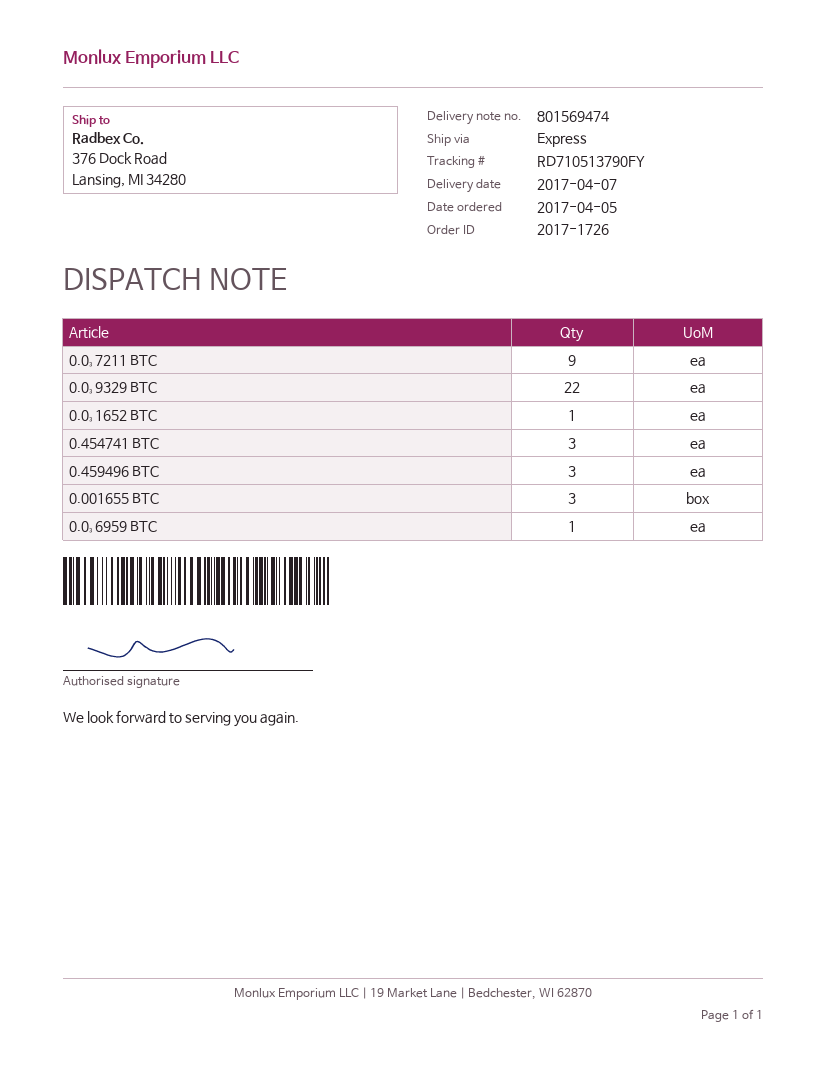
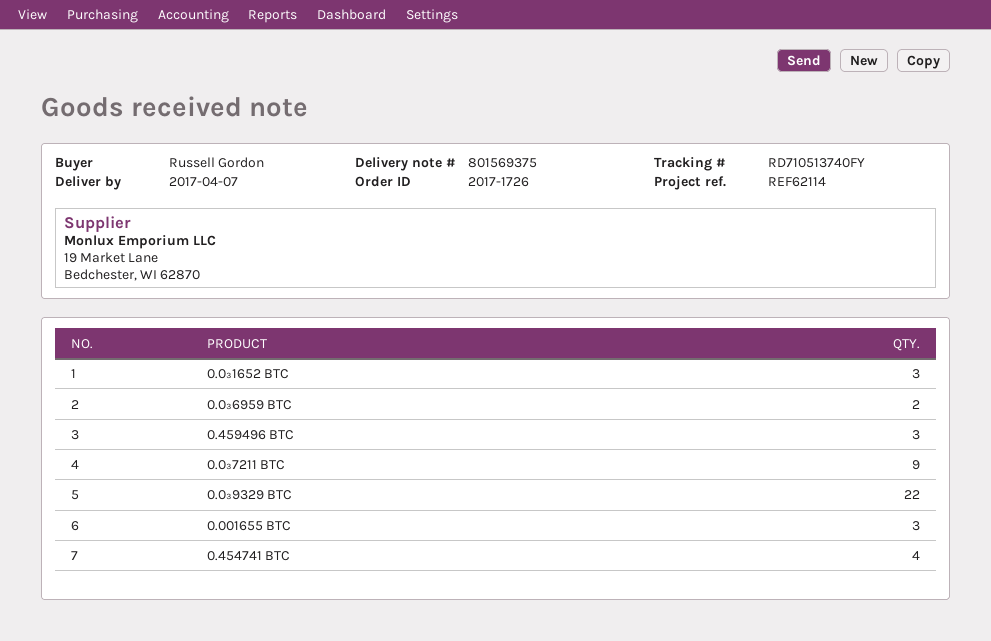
delivery note number: 801569474 -> 801569375
tracking number: RD710513790FY -> RD710513740FY
0.0₃1652 BTC: 1 -> 3
0.454741 BTC: 3 -> 4
0.0₃6959 BTC: 1 -> 2

